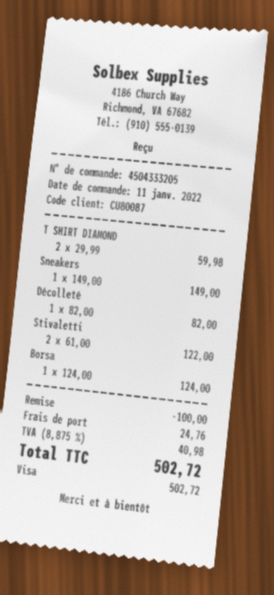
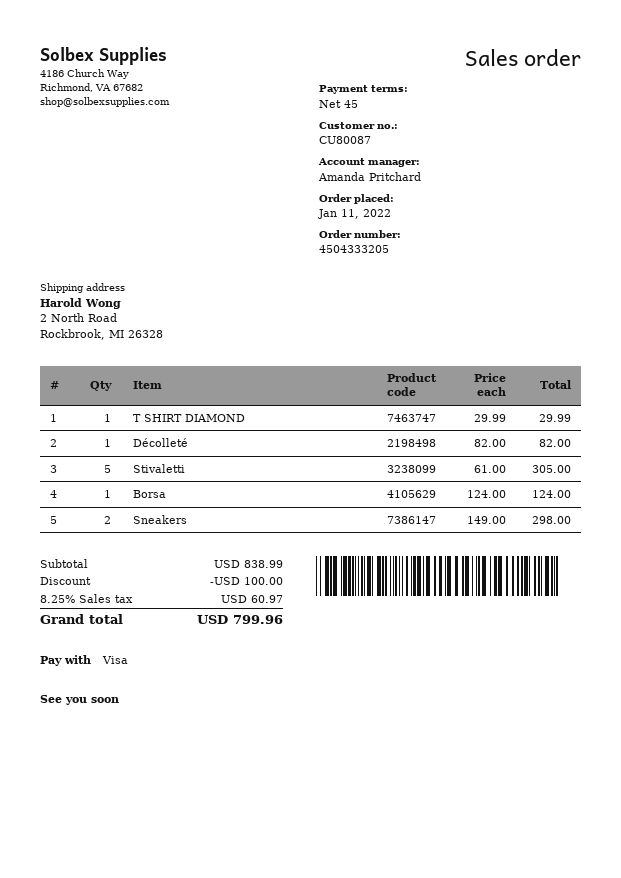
T SHIRT DIAMOND: 2 x 29.99 = 59.98 -> 1 x 29.99 = 29.99
Sneakers: 1 x 149.00 = 149.00 -> 2 x 149.00 = 298.00
Stivaletti: 2 x 61.00 = 122.00 -> 5 x 61.00 = 305.00
shipping: 24.76 -> none
tax: 8.875% = 40.98 -> 8.25% = 60.97
total: 502.72 -> 799.96

